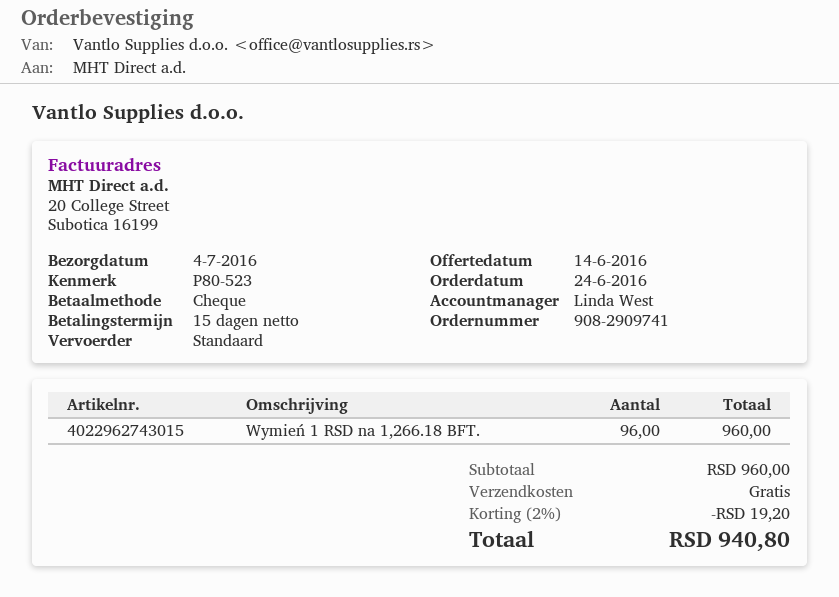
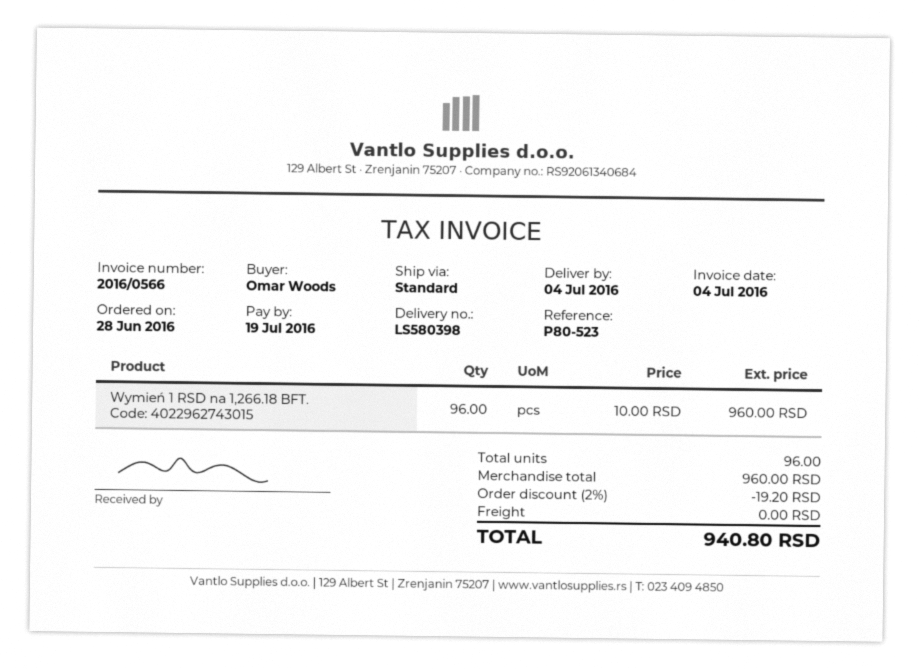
order date: 2016-06-24 -> 2016-06-28

